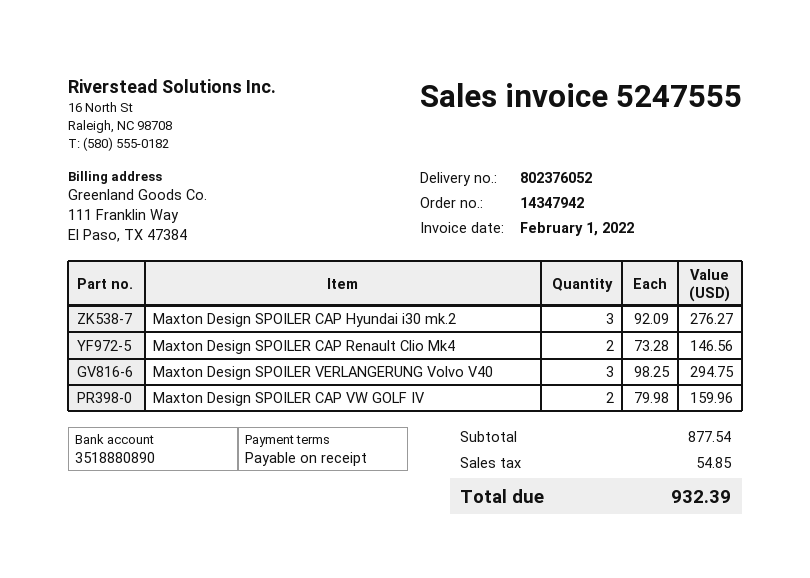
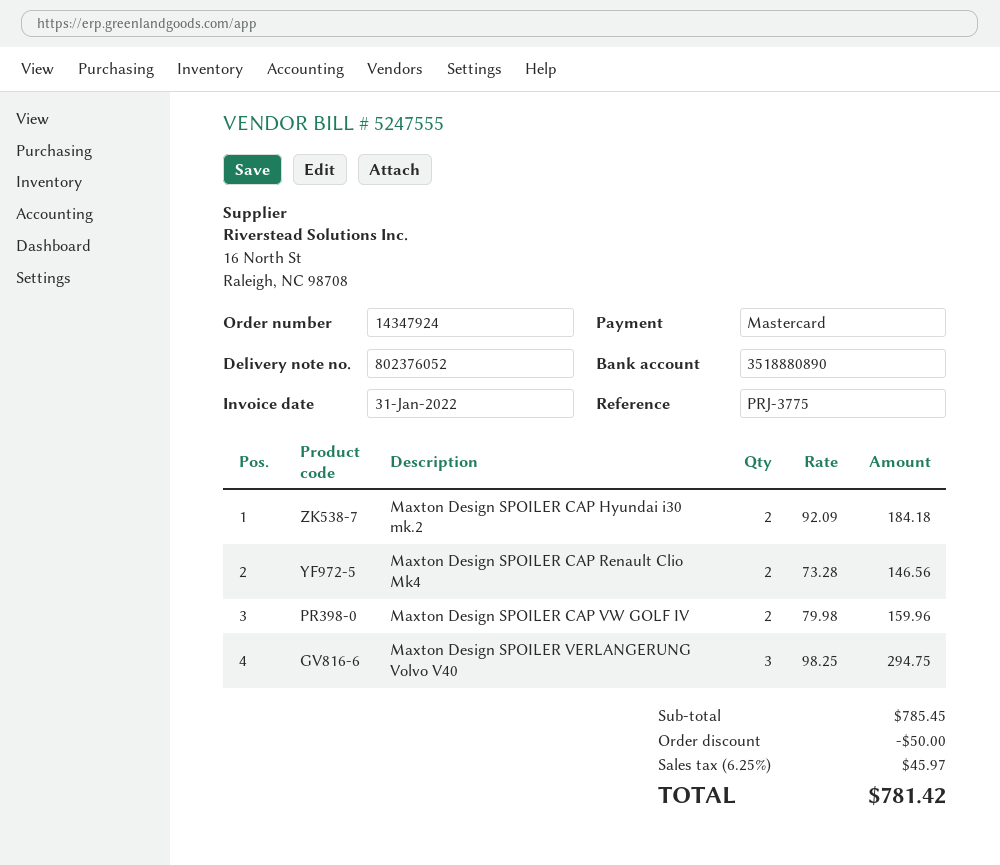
order number: 14347942 -> 14347924
invoice date: 2022-02-01 -> 2022-01-31
Maxton Design SPOILER CAP Hyundai i30 mk.2: 3 x 92.09 = 276.27 -> 2 x 92.09 = 184.18
subtotal: 877.54 -> 785.45
discount: none -> 50.00
tax: 54.85 -> 45.97
total: 932.39 -> 781.42

